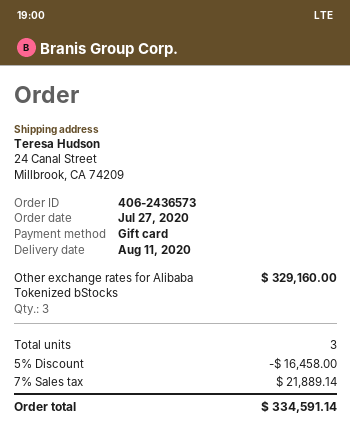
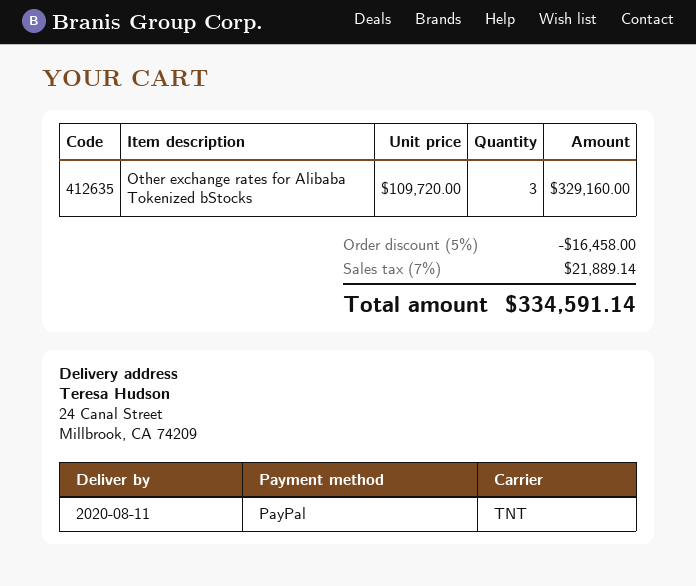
payment method: gift card -> PayPal

